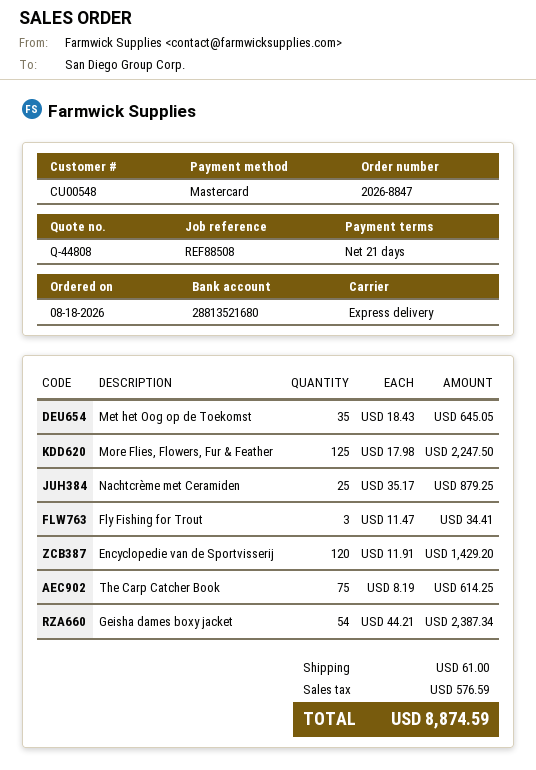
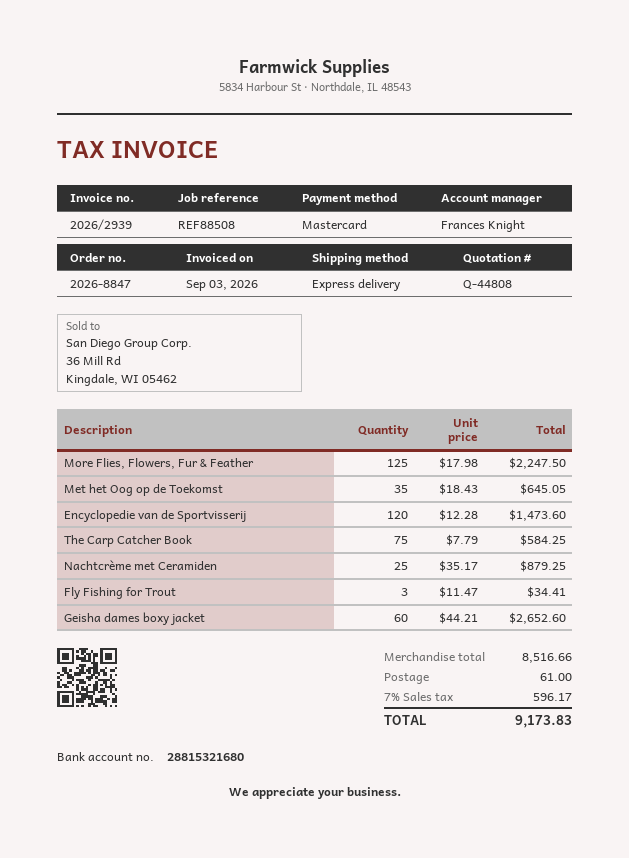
bank account: 28813521680 -> 28815321680
Encyclopedie van de Sportvisserij: 120 x 11.91 = 1429.20 -> 120 x 12.28 = 1473.60
The Carp Catcher Book: 75 x 8.19 = 614.25 -> 75 x 7.79 = 584.25
Geisha dames boxy jacket: 54 x 44.21 = 2387.34 -> 60 x 44.21 = 2652.60
tax: 576.59 -> 596.17
total: 8874.59 -> 9173.83

